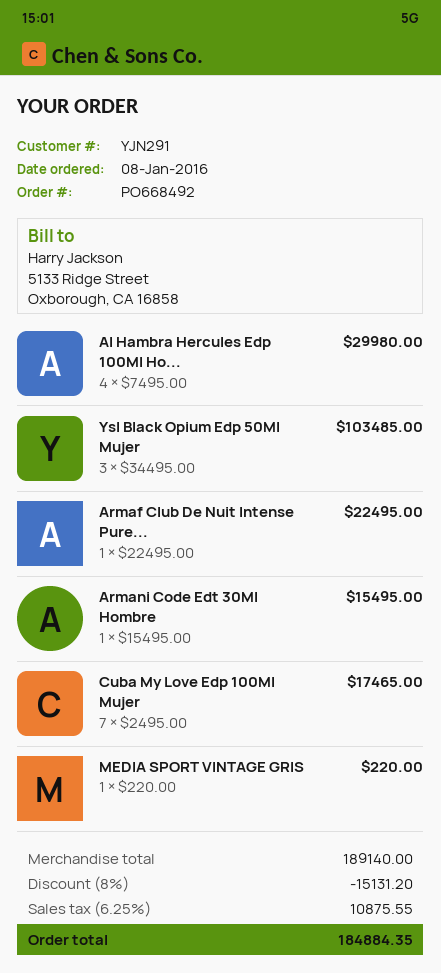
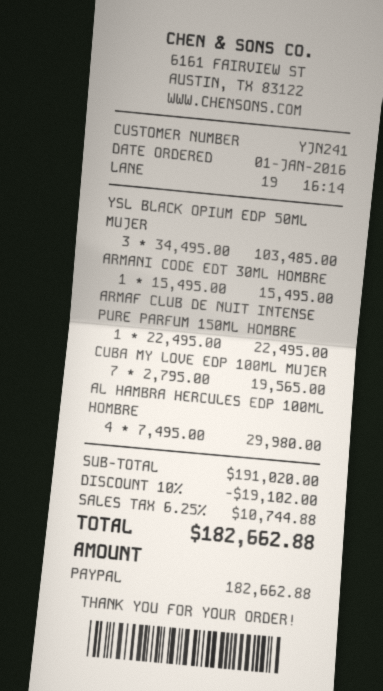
order date: 2016-01-08 -> 2016-01-01
customer number: YJN291 -> YJN241
Cuba My Love Edp 100Ml Mujer: 7 x 2495.00 = 17465.00 -> 7 x 2795.00 = 19565.00
MEDIA SPORT VINTAGE GRIS: 1 x 220.00 = 220.00 -> none
subtotal: 189140.00 -> 191020.00
discount: 8% = 15131.20 -> 10% = 19102.00
tax: 6.25% = 10875.55 -> 6.25% = 10744.88
total: 184884.35 -> 182662.88

